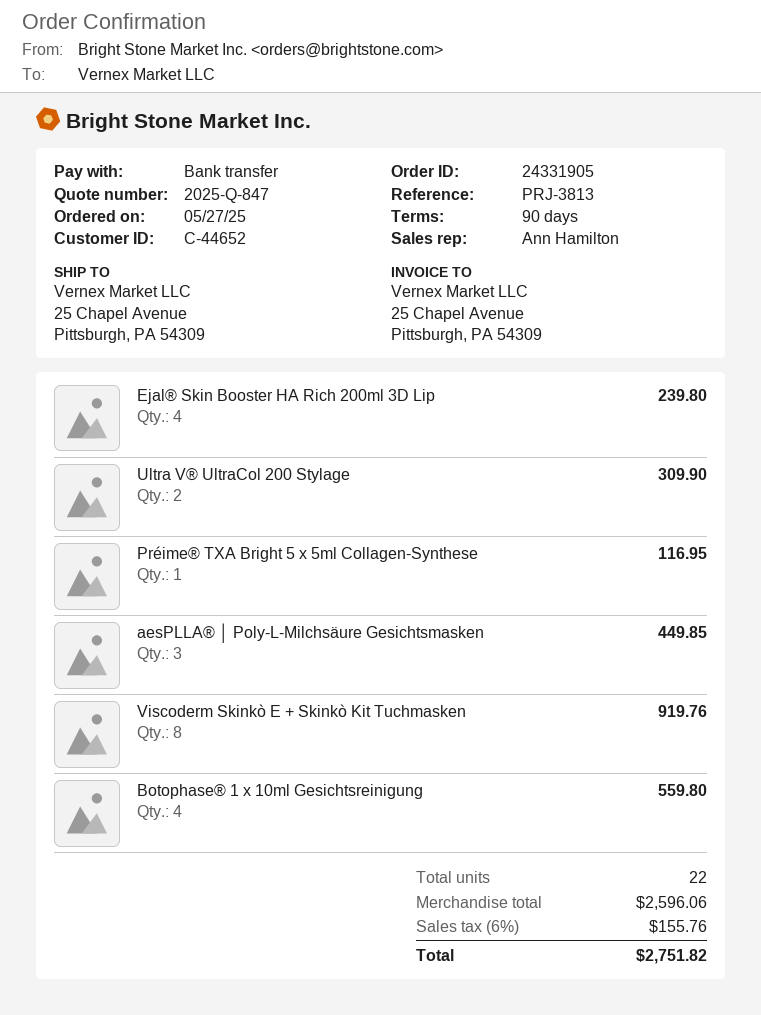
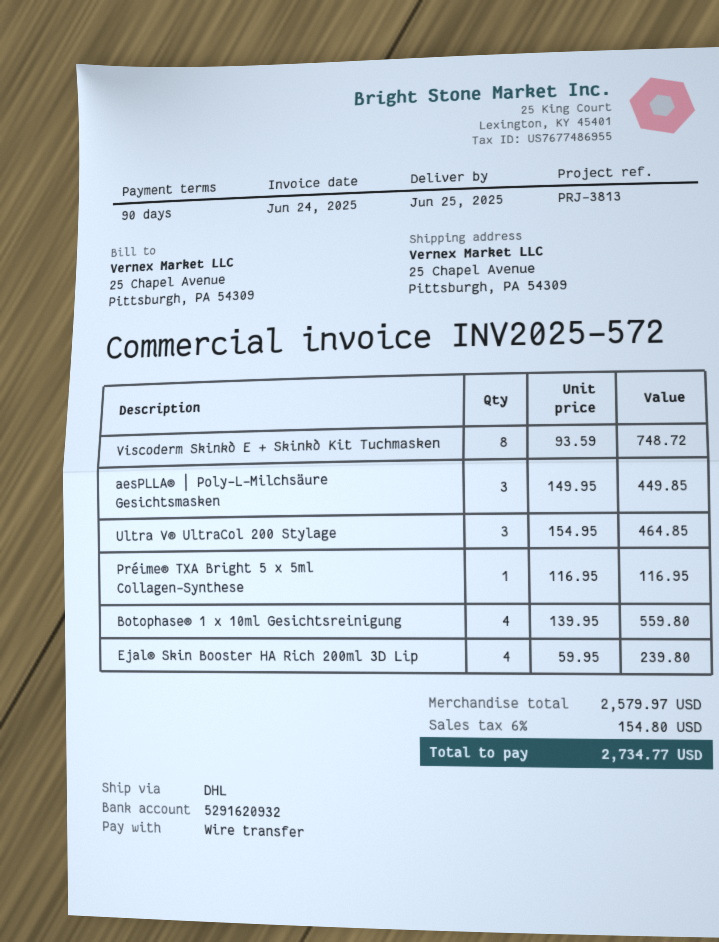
Ultra V® UltraCol 200 Stylage: 2 for 309.90 -> 3 for 464.85
Viscoderm Skinkò E + Skinkò Kit Tuchmasken: 8 for 919.76 -> 8 for 748.72
subtotal: 2596.06 -> 2579.97
tax: 6% = 155.76 -> 6% = 154.80
total: 2751.82 -> 2734.77

